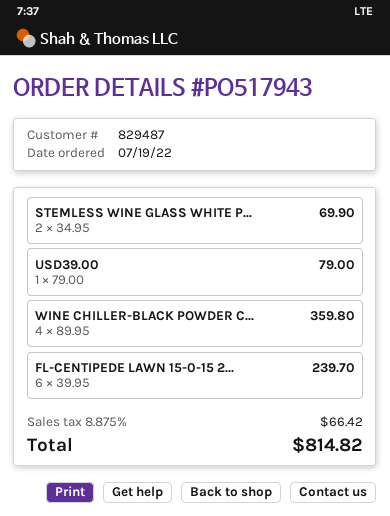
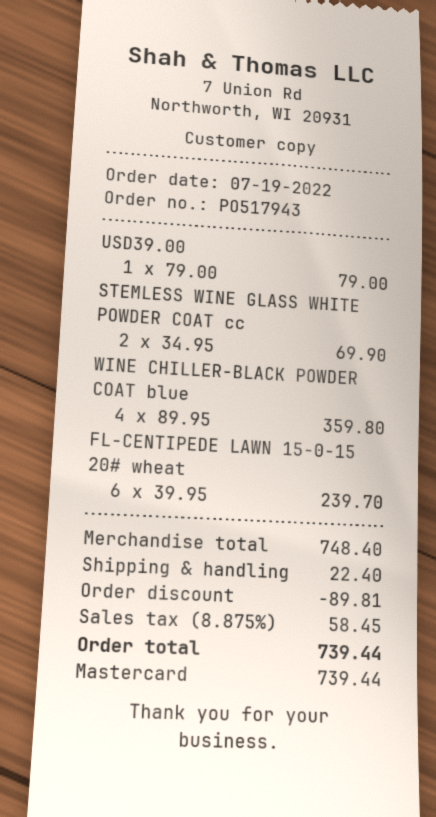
discount: none -> 89.81
shipping: none -> 22.40
tax: 8.875% = 66.42 -> 8.875% = 58.45
total: 814.82 -> 739.44

